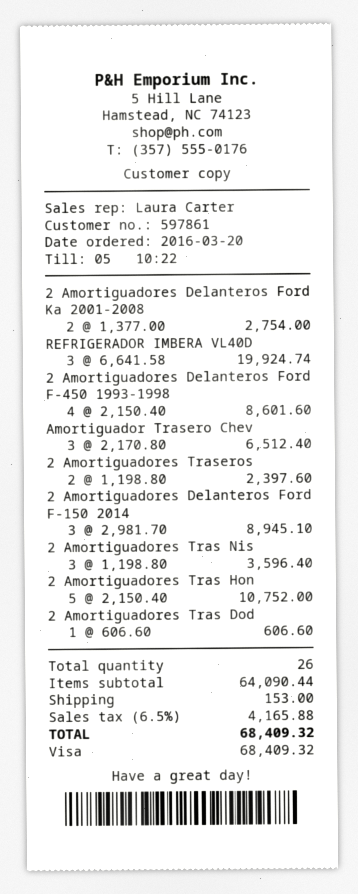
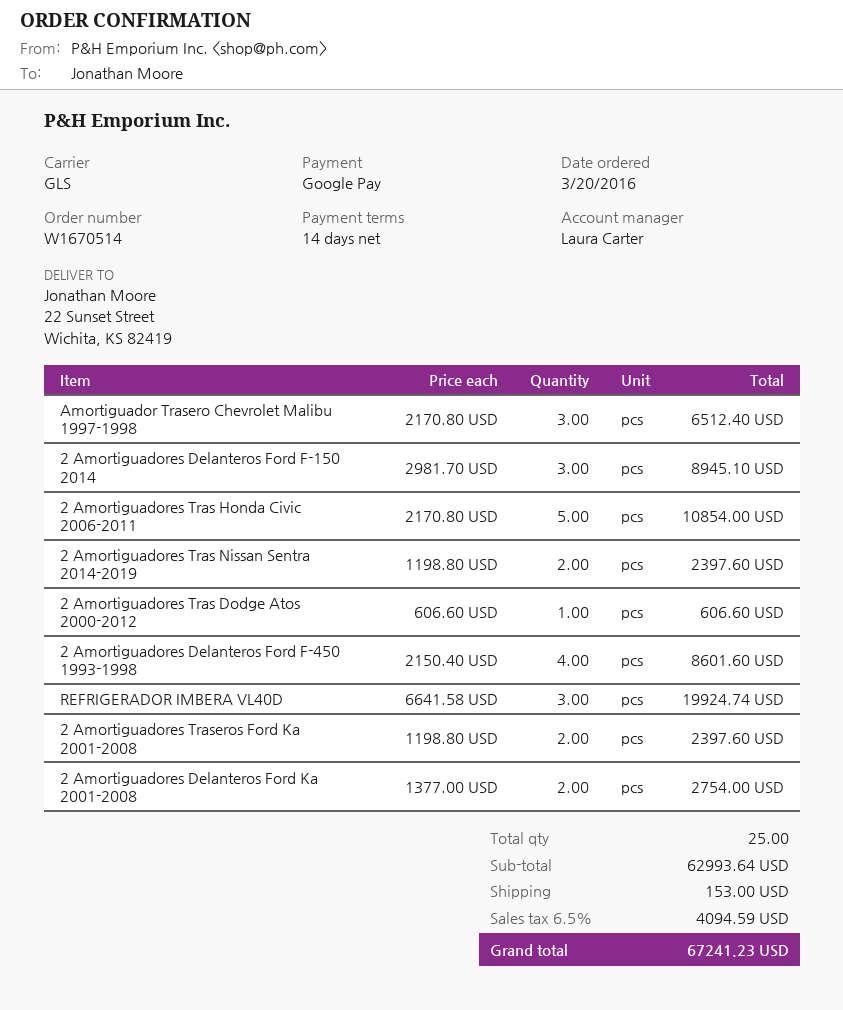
payment method: Visa -> Google Pay
2 Amortiguadores Tras Nis: 3 x 1198.80 = 3596.40 -> 2 x 1198.80 = 2397.60
2 Amortiguadores Tras Hon: 5 x 2150.40 = 10752.00 -> 5 x 2170.80 = 10854.00
total quantity: 26 -> 25
subtotal: 64090.44 -> 62993.64
tax: 6.5% = 4165.88 -> 6.5% = 4094.59
total: 68409.32 -> 67241.23

